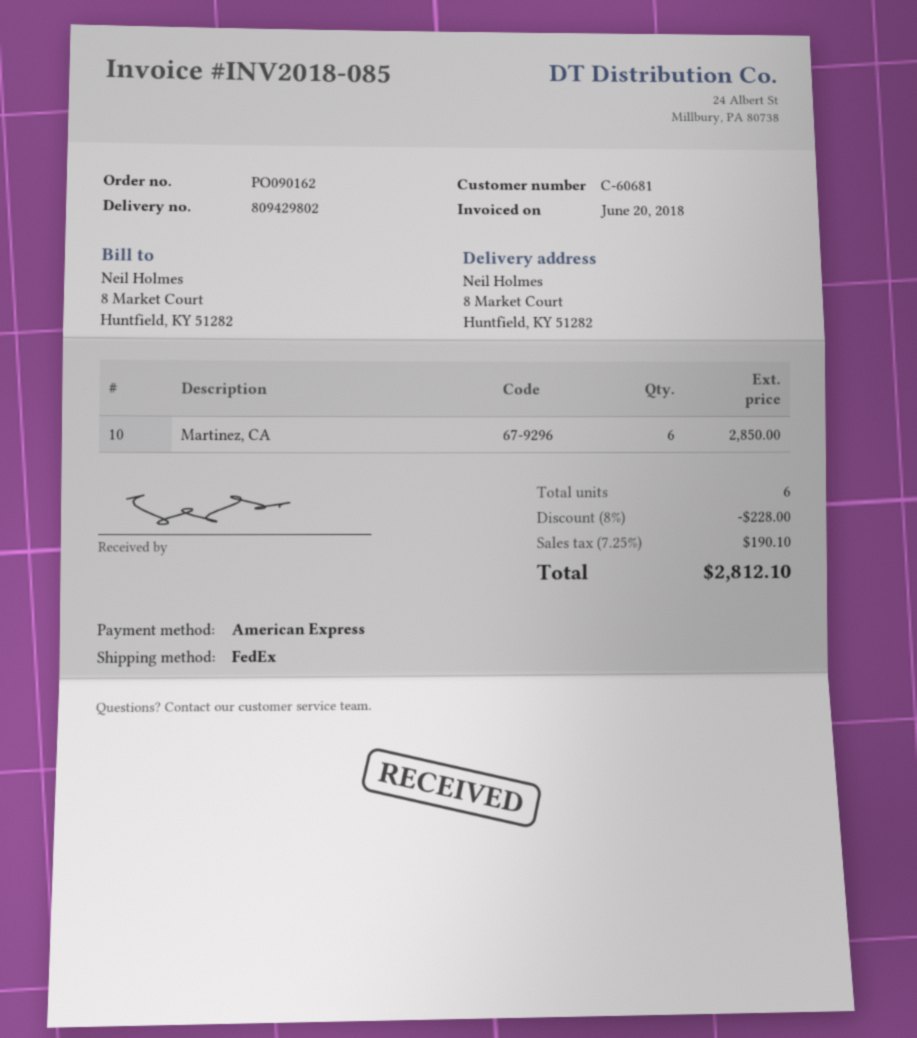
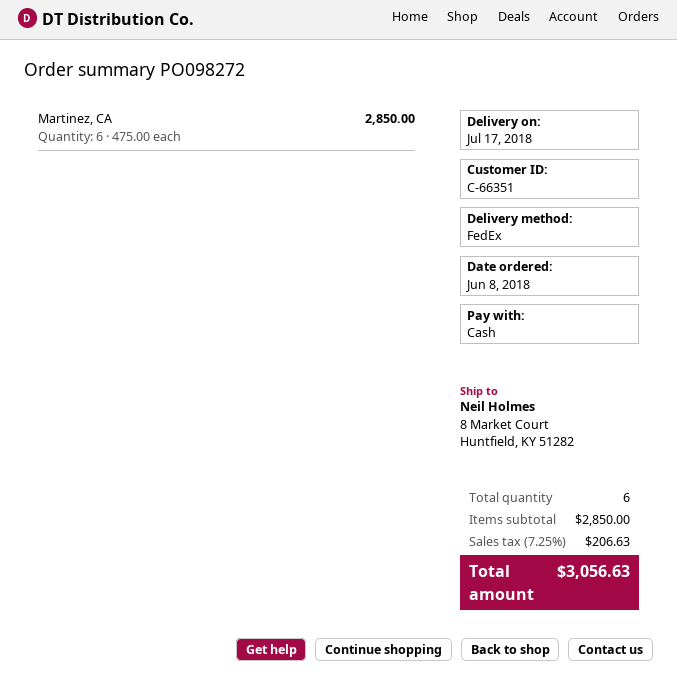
order number: PO090162 -> PO098272
customer number: C-60681 -> C-66351
payment method: American Express -> cash
discount: 8% = 228.00 -> none
tax: 7.25% = 190.10 -> 7.25% = 206.63
total: 2812.10 -> 3056.63

